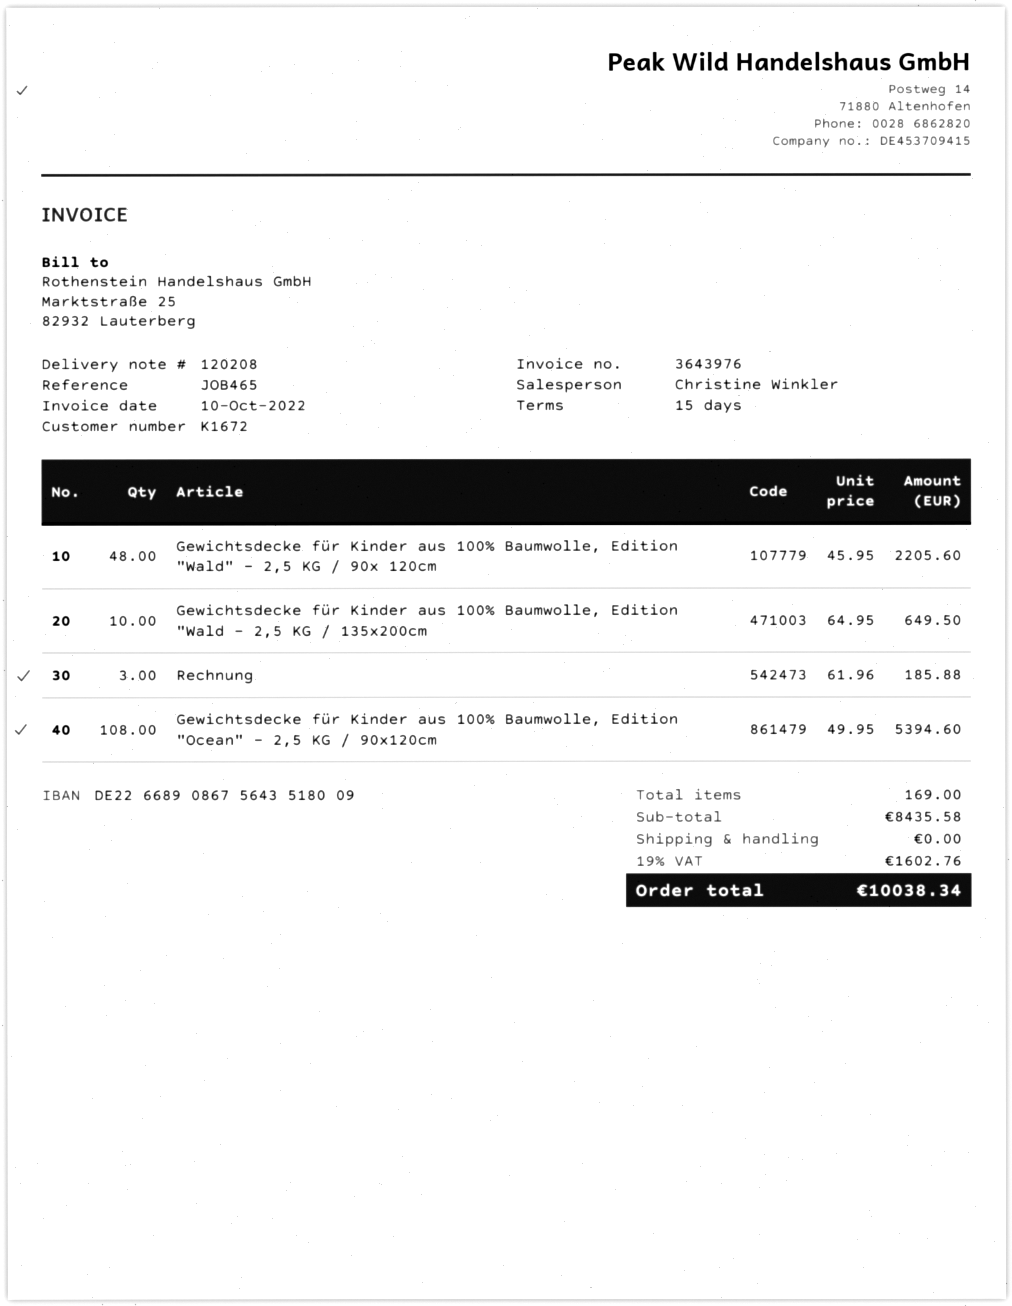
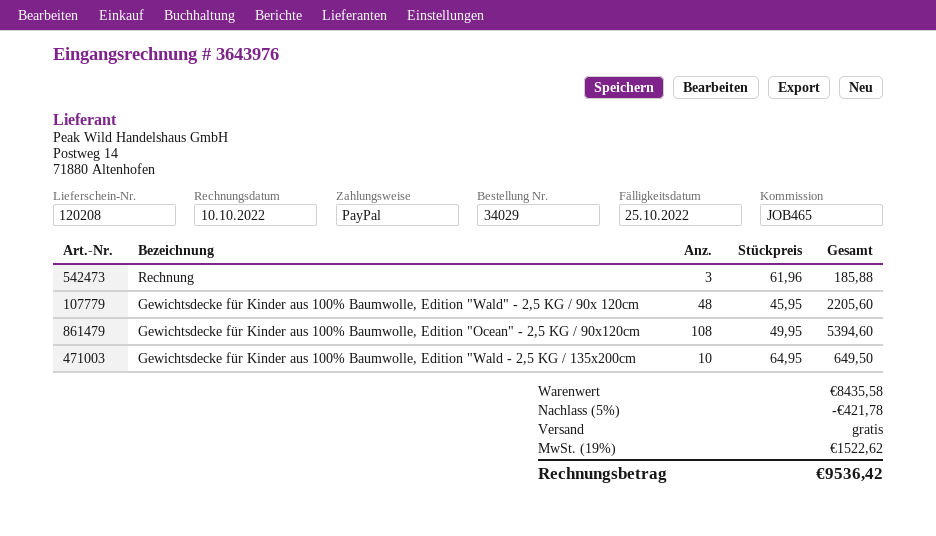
discount: none -> 5% = 421.78
tax: 19% = 1602.76 -> 19% = 1522.62
total: 10038.34 -> 9536.42

